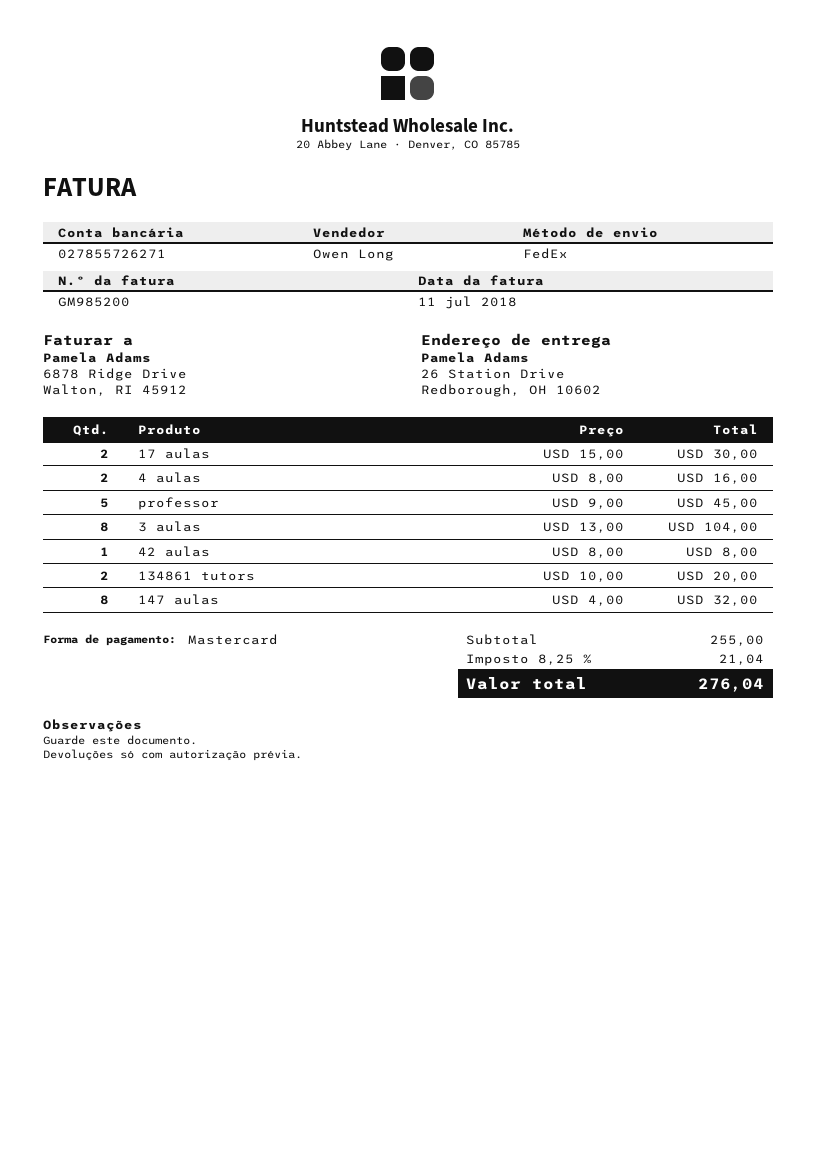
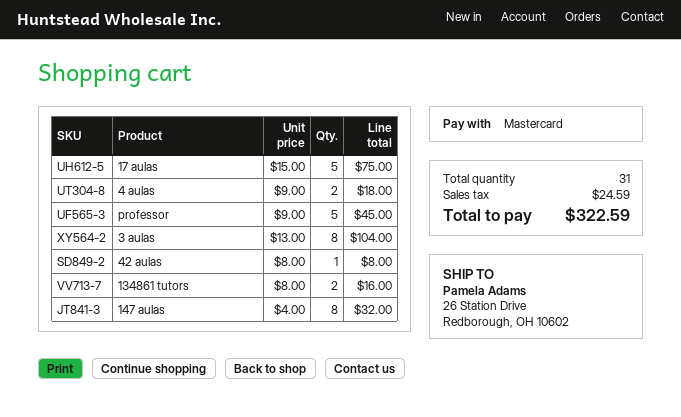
17 aulas: 2 x 15.00 = 30.00 -> 5 x 15.00 = 75.00
4 aulas: 2 x 8.00 = 16.00 -> 2 x 9.00 = 18.00
134861 tutors: 2 x 10.00 = 20.00 -> 2 x 8.00 = 16.00
tax: 21.04 -> 24.59
total: 276.04 -> 322.59

